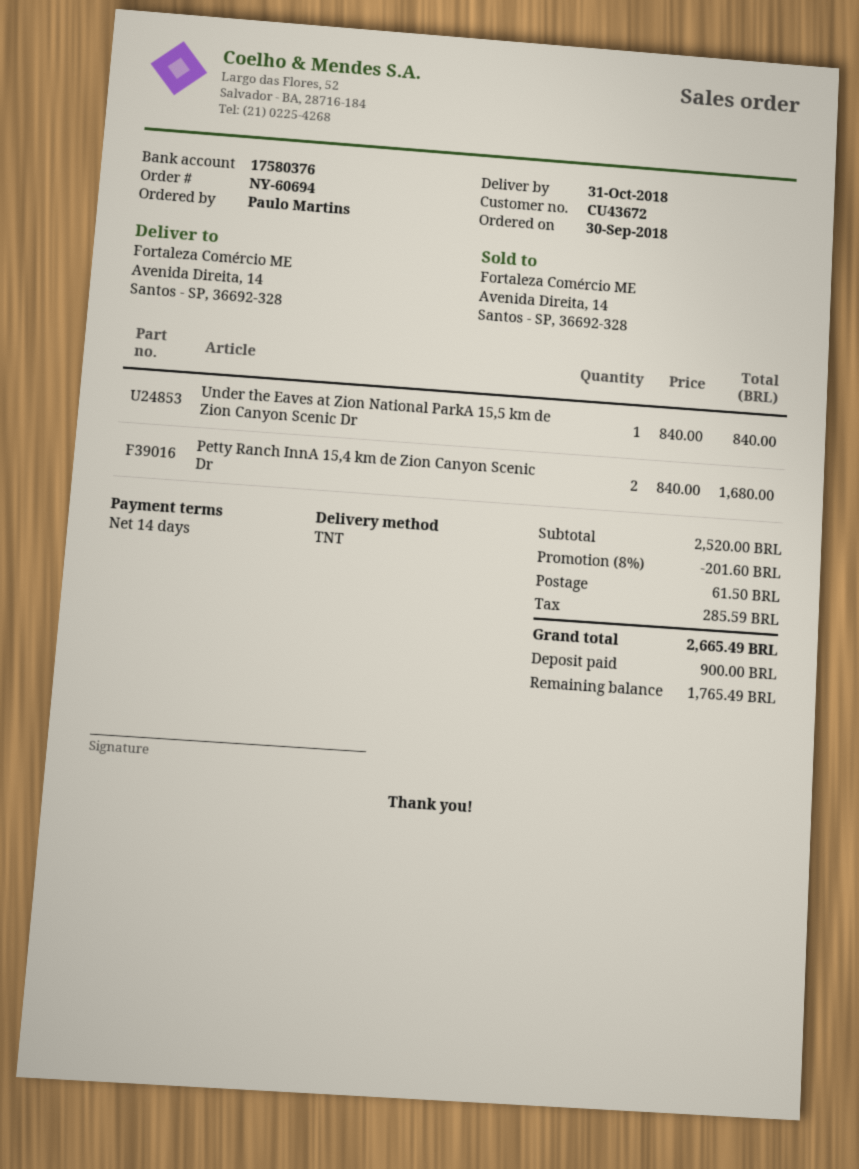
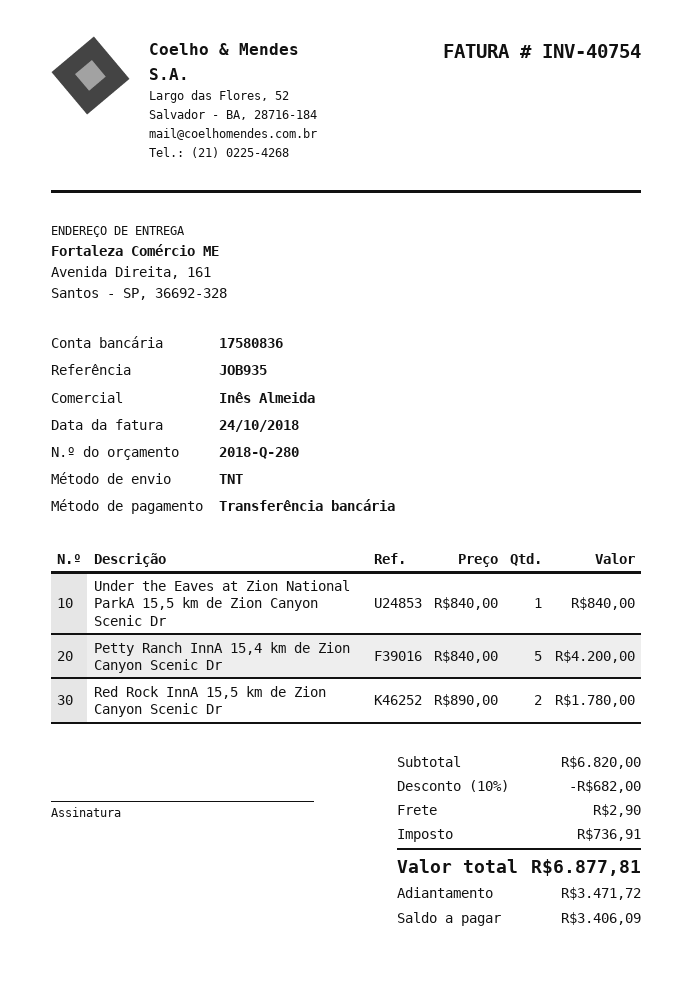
bank account: 17580376 -> 17580836
ship to: Avenida Direita, 14, Santos - SP, 36692-328 -> Avenida Direita, 161, Santos - SP, 36692-328
Petty Ranch InnA 15,4 km de Zion Canyon Scenic Dr: 2 x 840.00 = 1680.00 -> 5 x 840.00 = 4200.00
Red Rock InnA 15,5 km de Zion Canyon Scenic Dr: none -> 2 x 890.00 = 1780.00
subtotal: 2520.00 -> 6820.00
discount: 8% = 201.60 -> 10% = 682.00
shipping: 61.50 -> 2.90
tax: 285.59 -> 736.91
total: 2665.49 -> 6877.81
deposit: 900.00 -> 3471.72
balance: 1765.49 -> 3406.09

